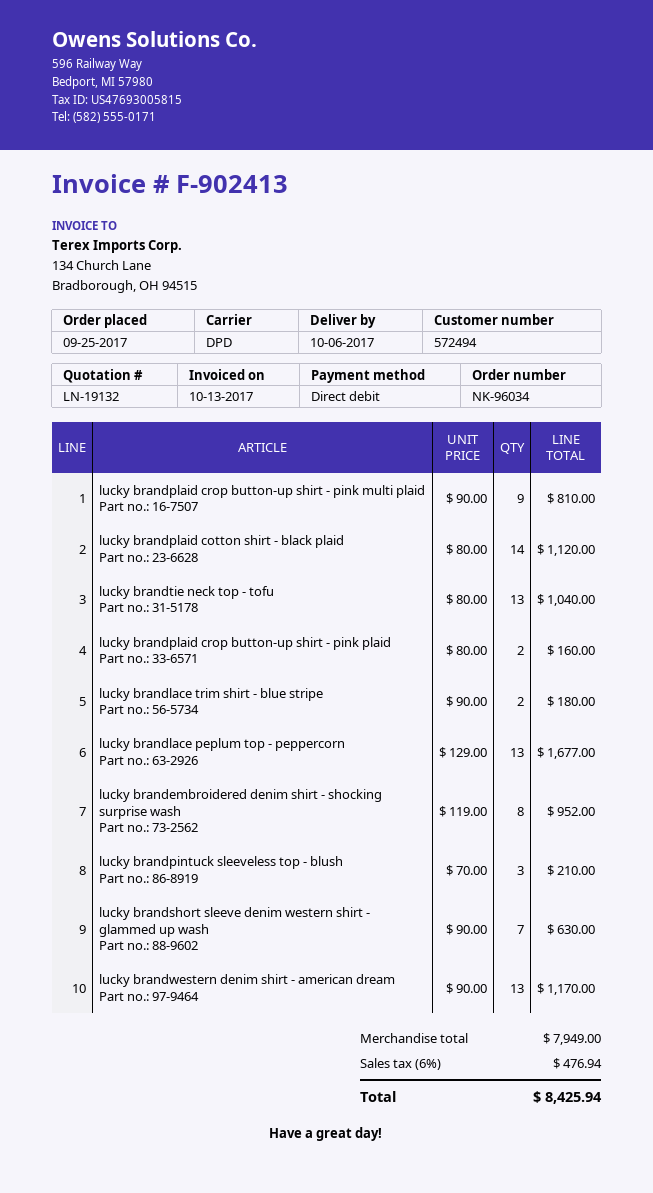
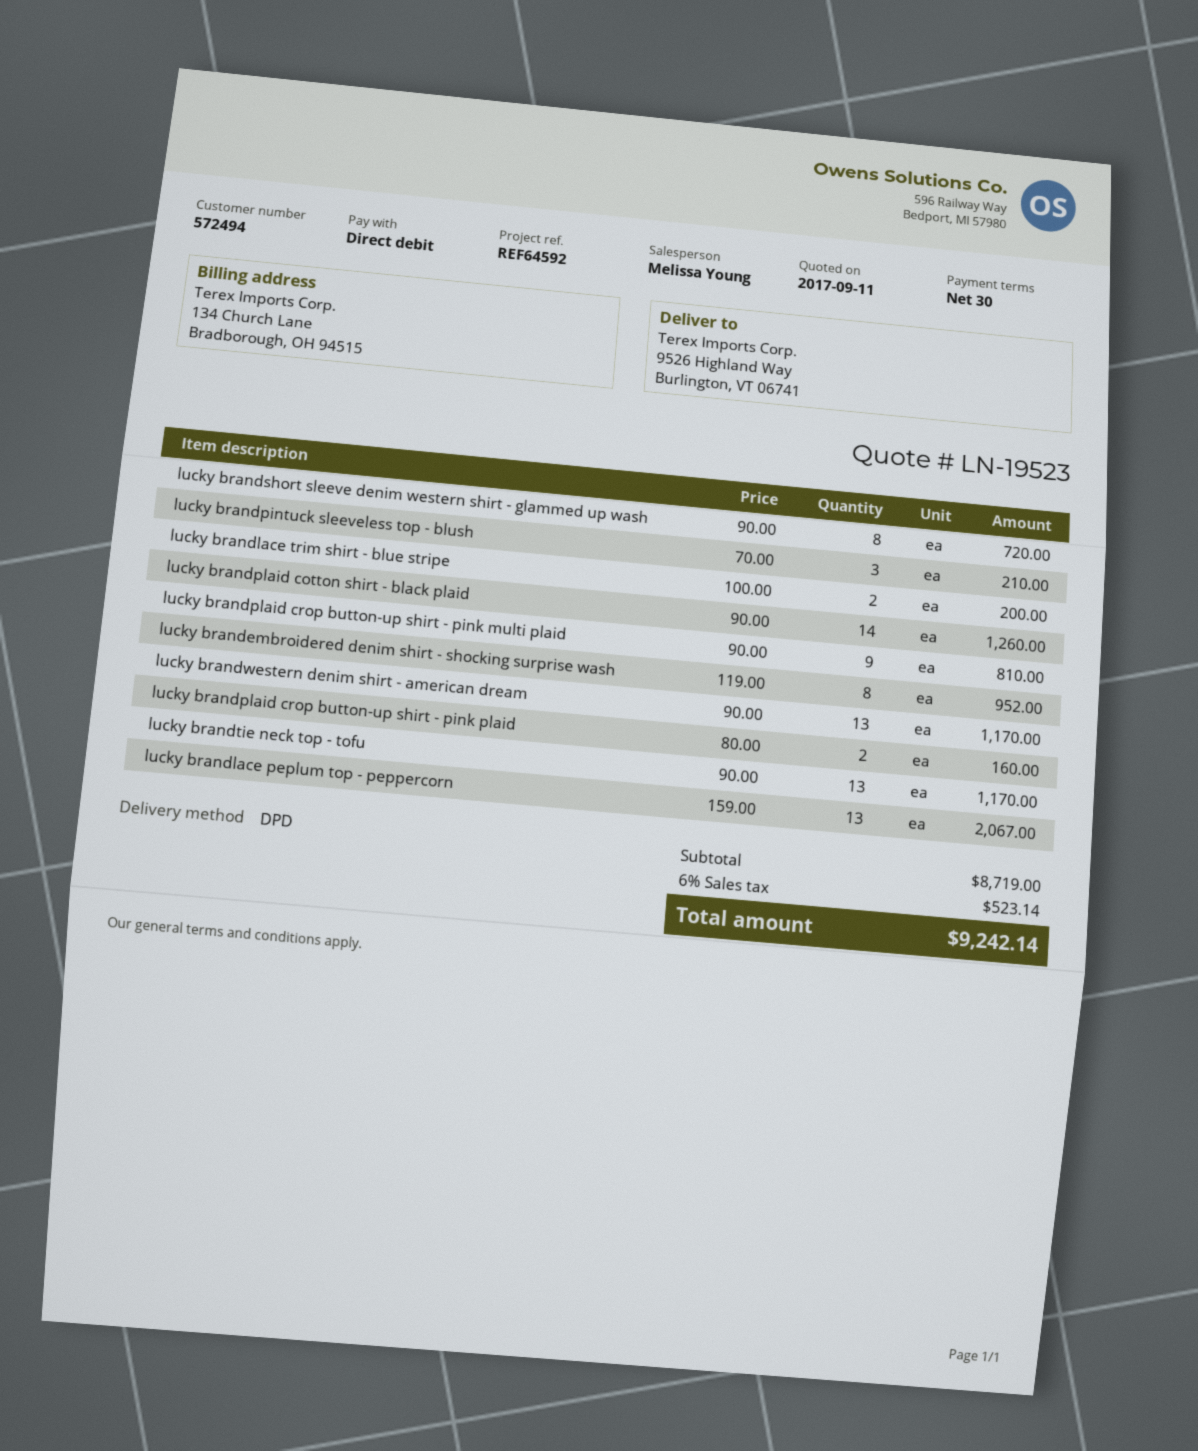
quote number: LN-19132 -> LN-19523
lucky brandplaid cotton shirt - black plaid: 14 x 80.00 = 1120.00 -> 14 x 90.00 = 1260.00
lucky brandtie neck top - tofu: 13 x 80.00 = 1040.00 -> 13 x 90.00 = 1170.00
lucky brandlace trim shirt - blue stripe: 2 x 90.00 = 180.00 -> 2 x 100.00 = 200.00
lucky brandlace peplum top - peppercorn: 13 x 129.00 = 1677.00 -> 13 x 159.00 = 2067.00
lucky brandshort sleeve denim western shirt - glammed up wash: 7 x 90.00 = 630.00 -> 8 x 90.00 = 720.00
subtotal: 7949.00 -> 8719.00
tax: 6% = 476.94 -> 6% = 523.14
total: 8425.94 -> 9242.14

